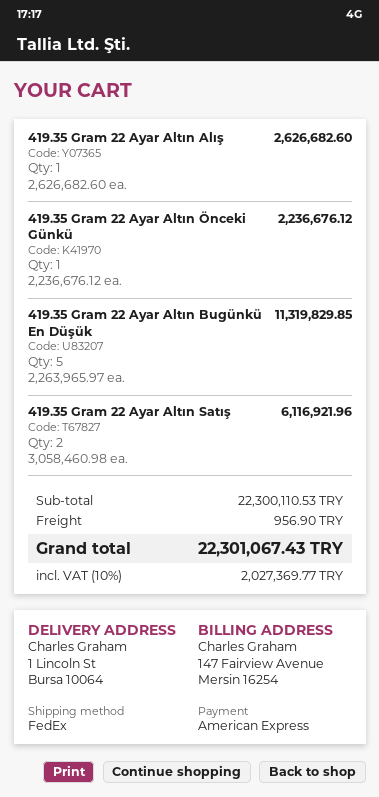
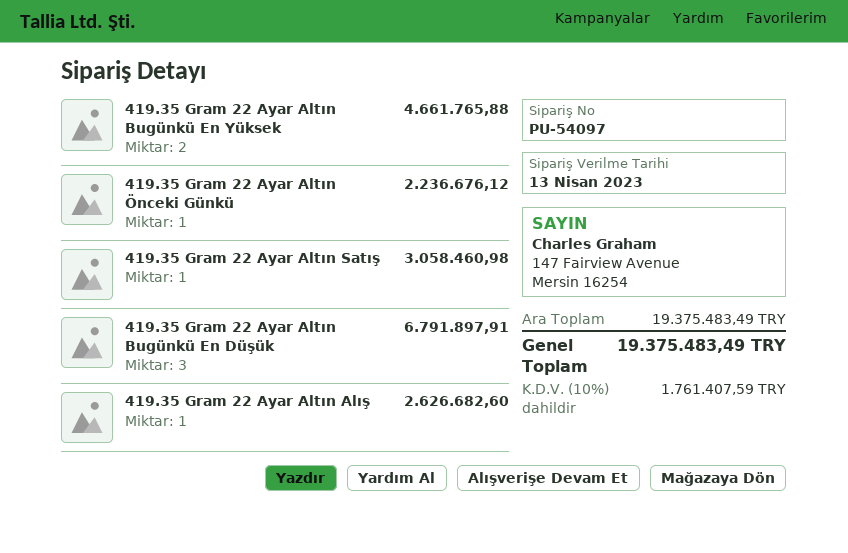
419.35 Gram 22 Ayar Altın Bugünkü En Düşük: 5 for 11319829.85 -> 3 for 6791897.91
419.35 Gram 22 Ayar Altın Satış: 2 for 6116921.96 -> 1 for 3058460.98
419.35 Gram 22 Ayar Altın Bugünkü En Yüksek: none -> 2 for 4661765.88
subtotal: 22300110.53 -> 19375483.49
shipping: 956.90 -> none
tax: 10% = 2027369.77 -> 10% = 1761407.59
total: 22301067.43 -> 19375483.49

